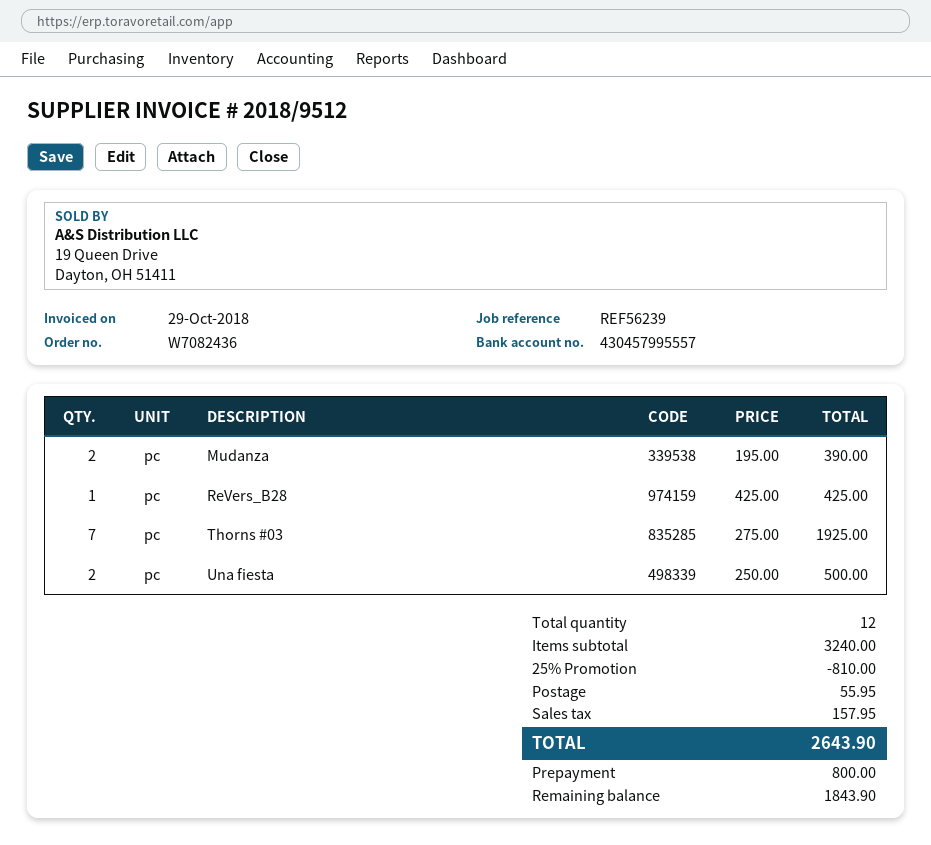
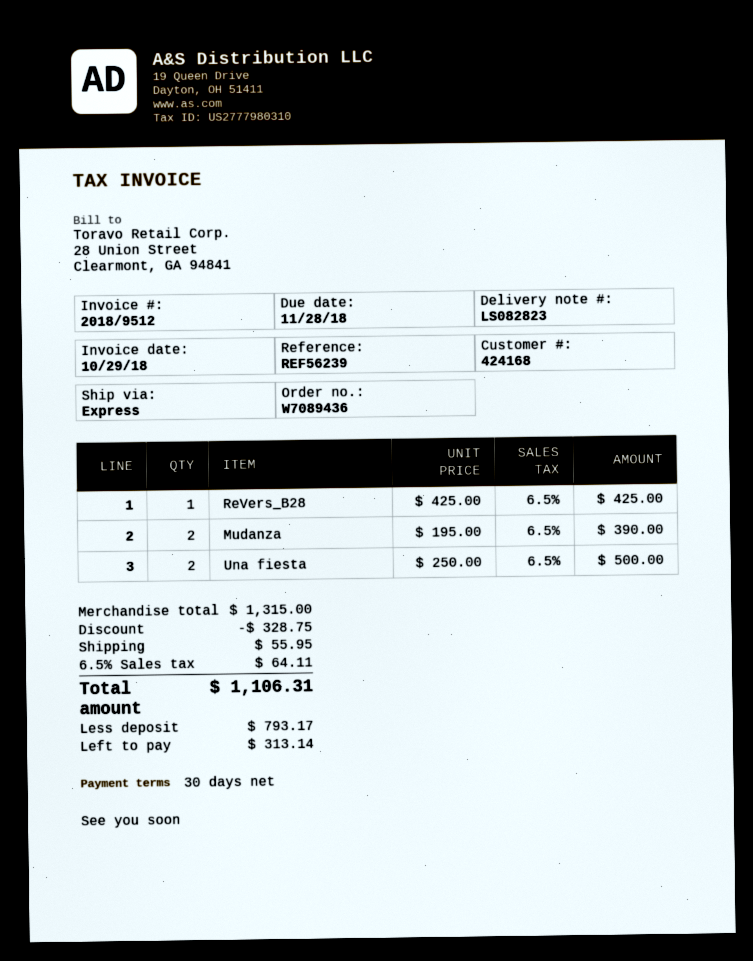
order number: W7082436 -> W7089436
Thorns #03: 7 x 275.00 = 1925.00 -> none
subtotal: 3240.00 -> 1315.00
discount: 810.00 -> 328.75
tax: 157.95 -> 64.11
total: 2643.90 -> 1106.31
deposit: 800.00 -> 793.17
balance: 1843.90 -> 313.14

